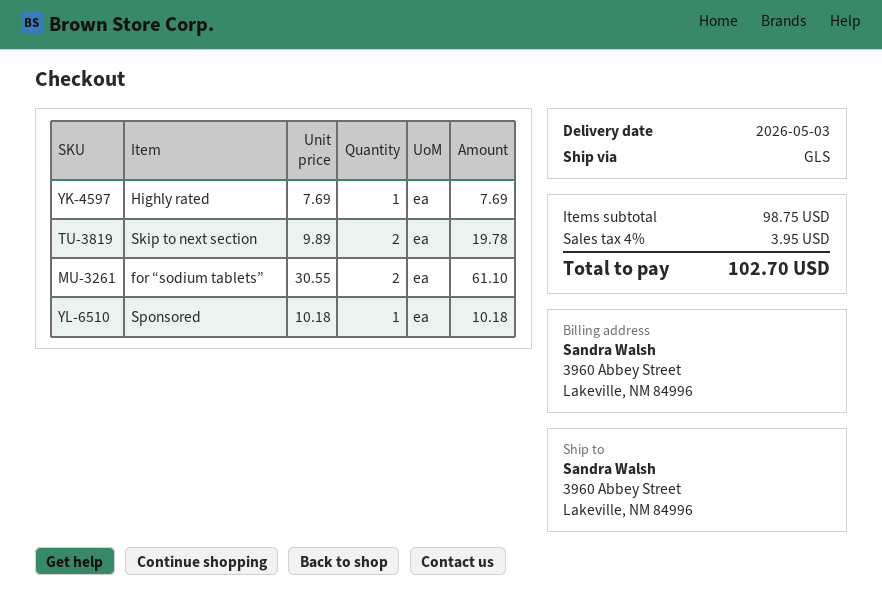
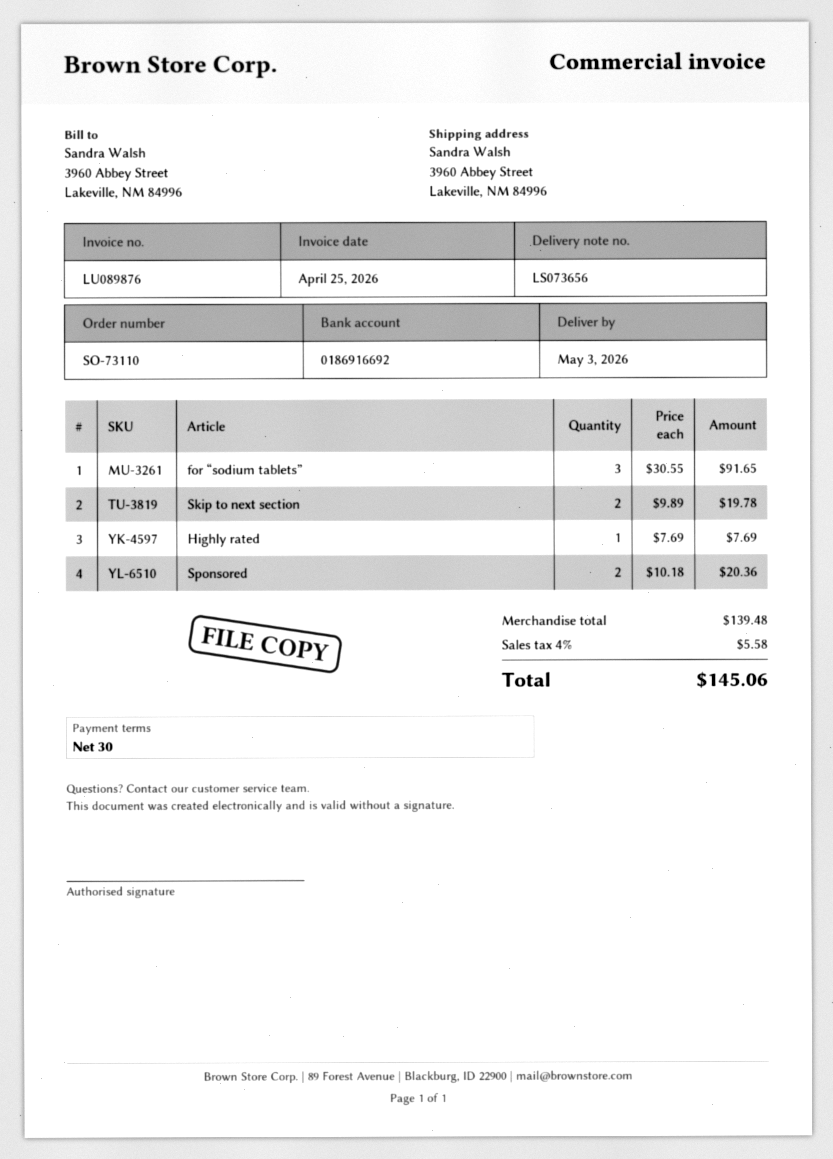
for “sodium tablets”: 2 x 30.55 = 61.10 -> 3 x 30.55 = 91.65
Sponsored: 1 x 10.18 = 10.18 -> 2 x 10.18 = 20.36
subtotal: 98.75 -> 139.48
tax: 4% = 3.95 -> 4% = 5.58
total: 102.70 -> 145.06

